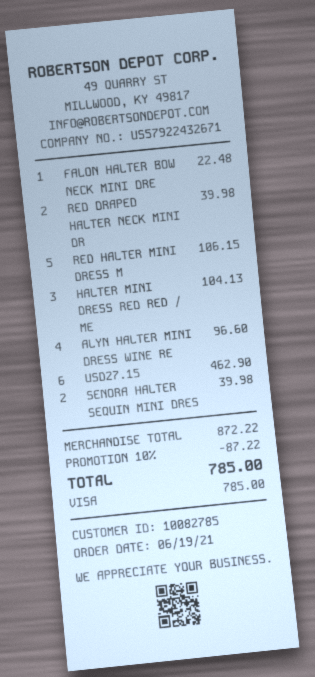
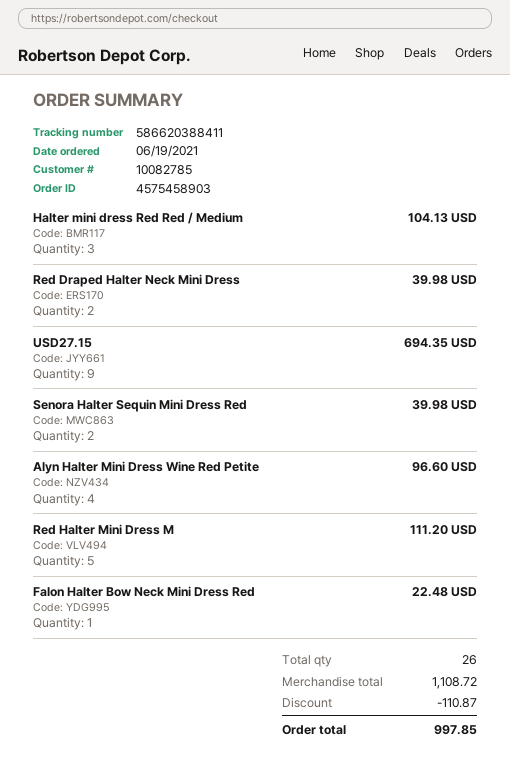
RED HALTER MINI DRESS M: 5 for 106.15 -> 5 for 111.20
USD27.15: 6 for 462.90 -> 9 for 694.35
subtotal: 872.22 -> 1108.72
discount: 87.22 -> 110.87
total: 785.00 -> 997.85

